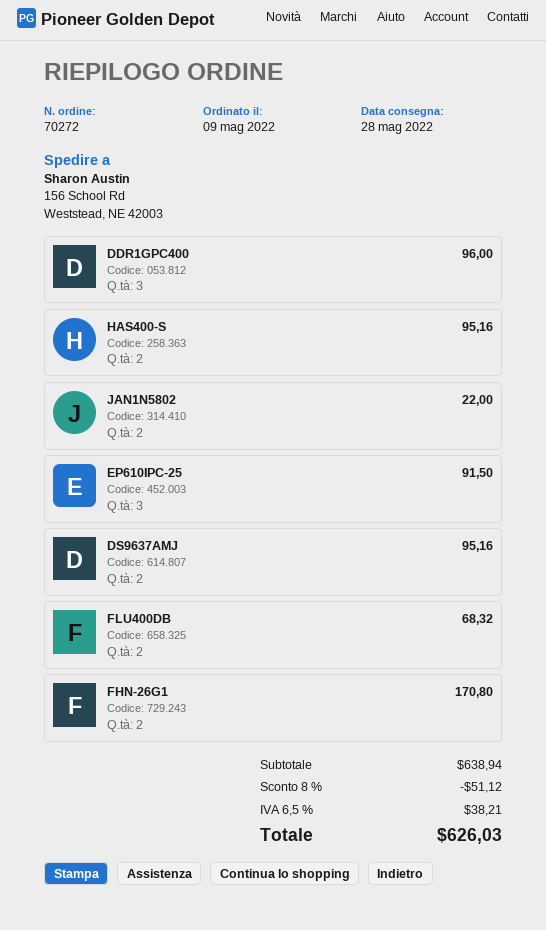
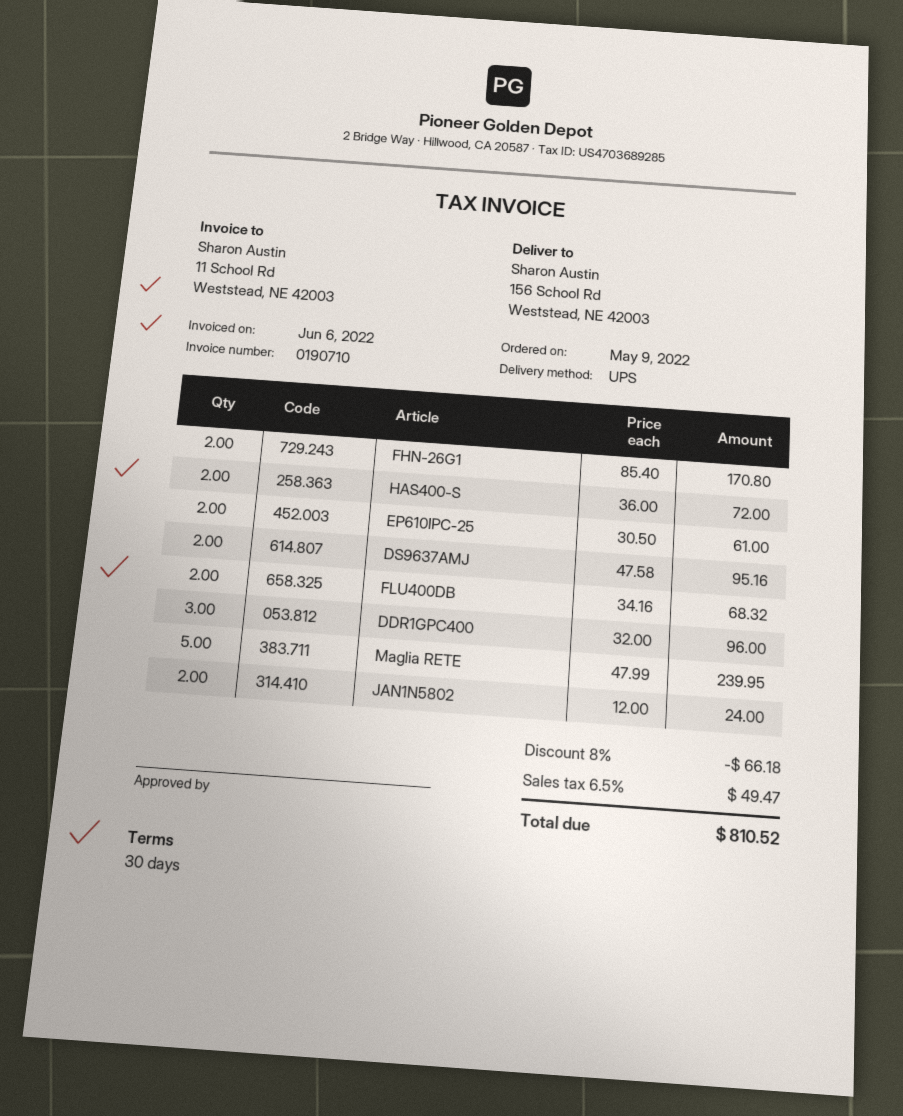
HAS400-S: 2 for 95.16 -> 2 for 72.00
JAN1N5802: 2 for 22.00 -> 2 for 24.00
EP610IPC-25: 3 for 91.50 -> 2 for 61.00
Maglia RETE: none -> 5 for 239.95
discount: 8% = 51.12 -> 8% = 66.18
tax: 6.5% = 38.21 -> 6.5% = 49.47
total: 626.03 -> 810.52

